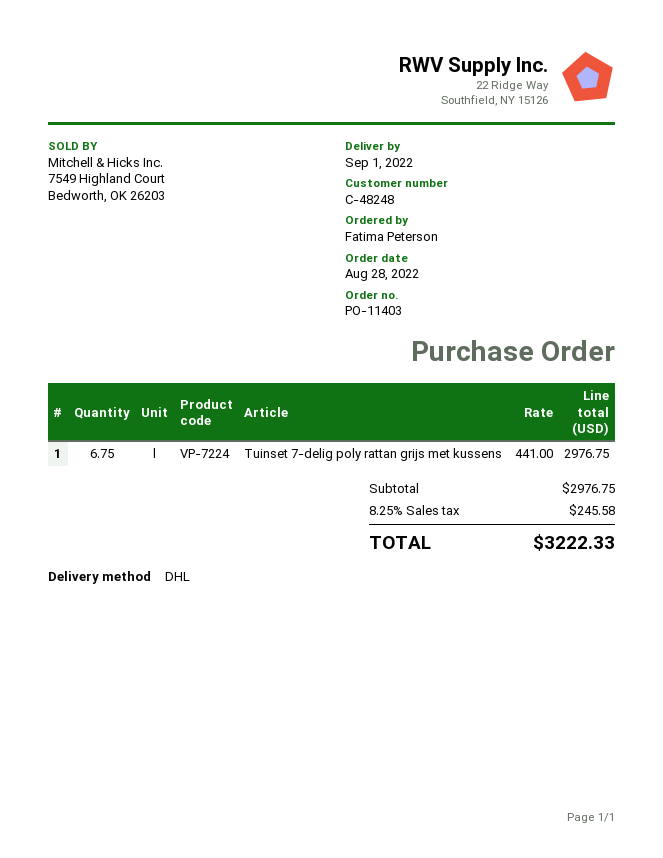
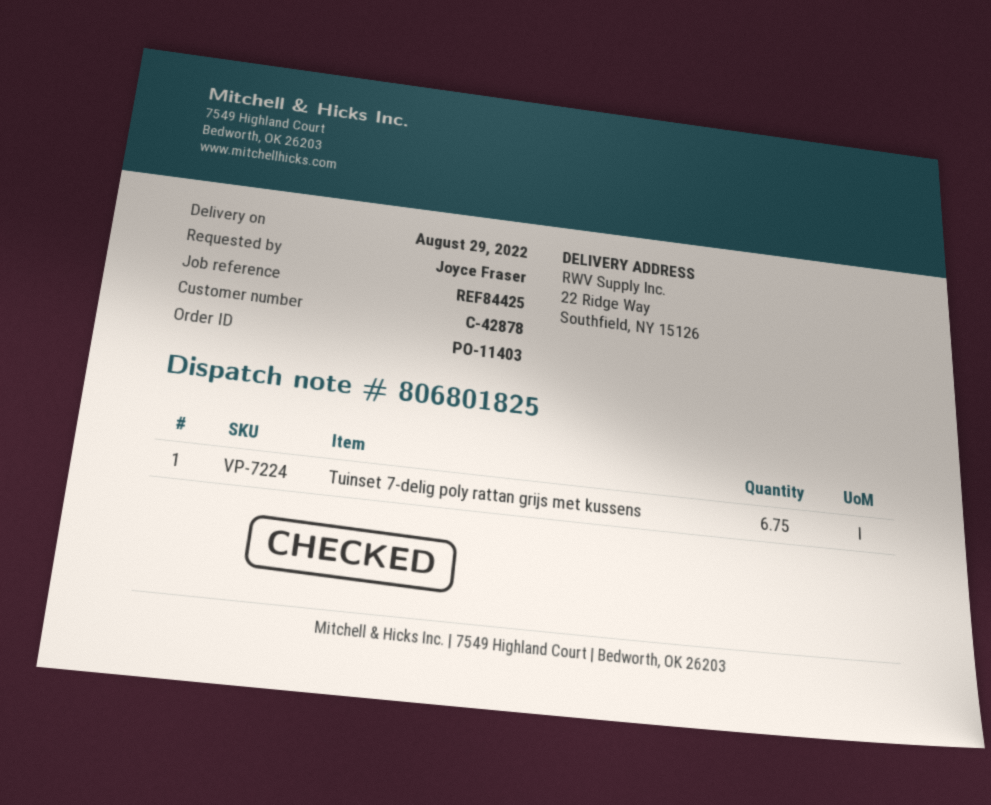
delivery date: 2022-09-01 -> 2022-08-29
customer number: C-48248 -> C-42878
ordered by: Fatima Peterson -> Joyce Fraser

